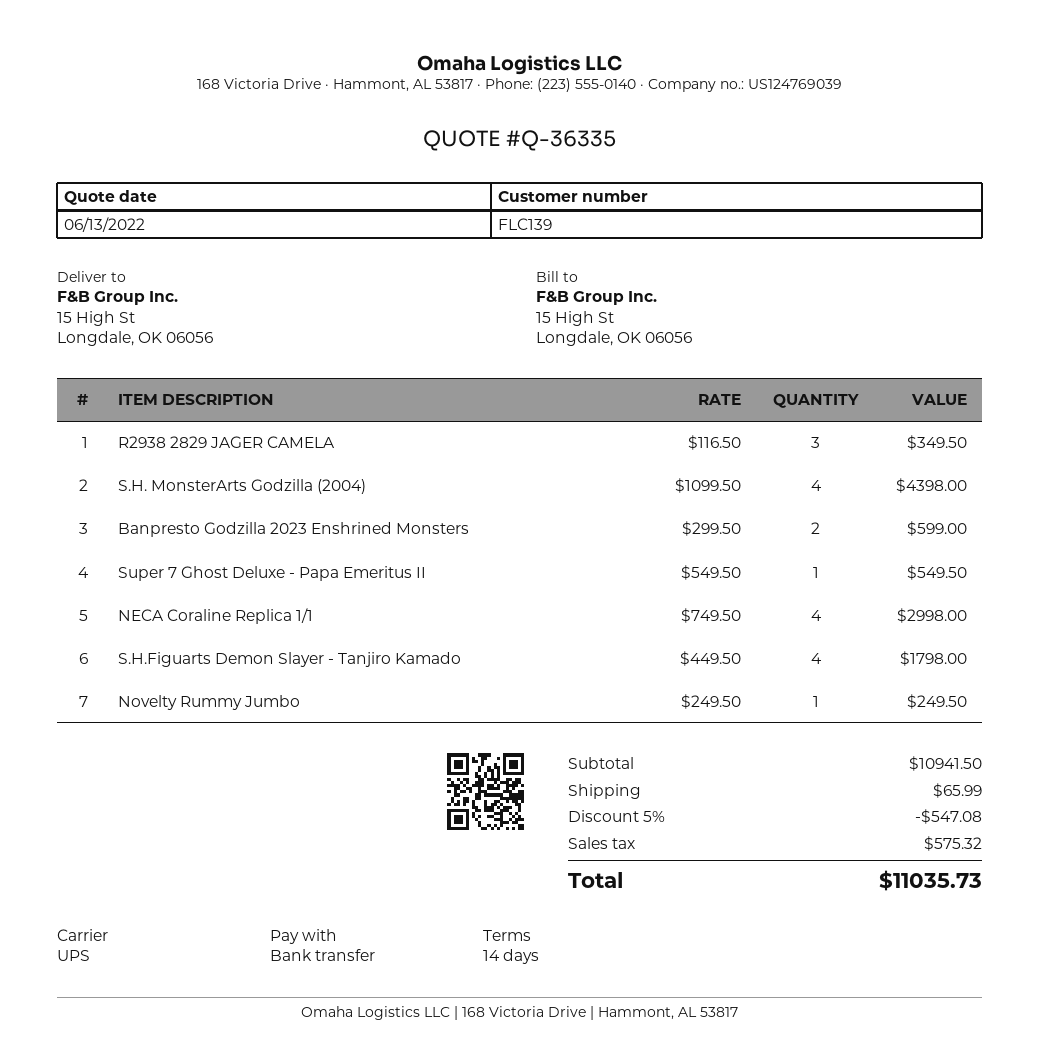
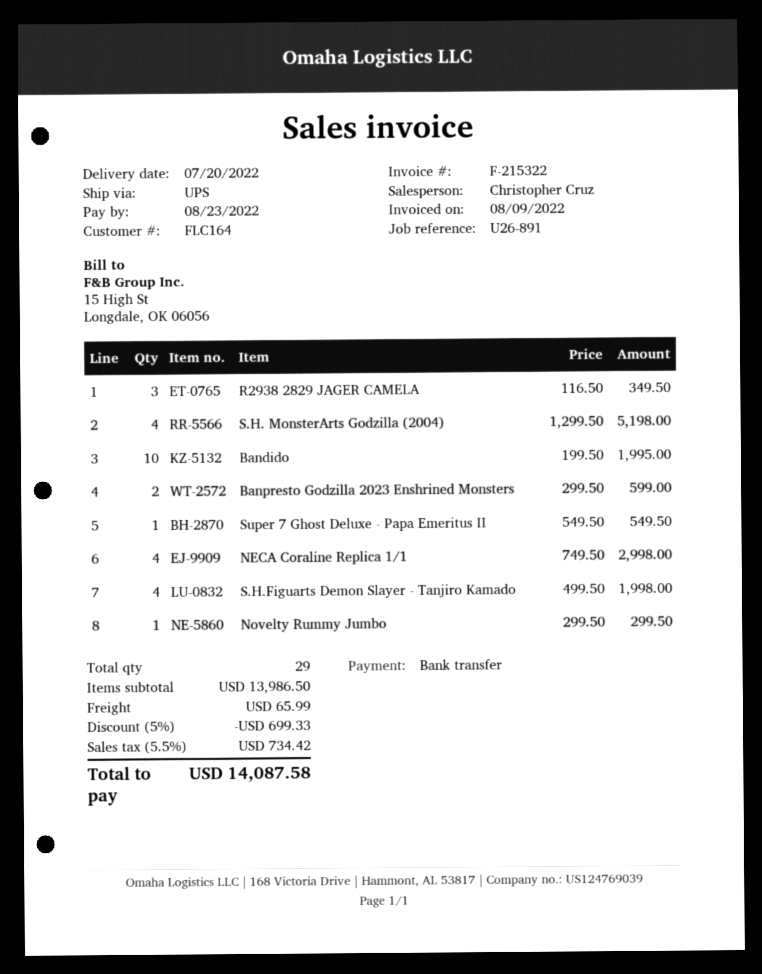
customer number: FLC139 -> FLC164
S.H. MonsterArts Godzilla (2004): 4 x 1099.50 = 4398.00 -> 4 x 1299.50 = 5198.00
S.H.Figuarts Demon Slayer - Tanjiro Kamado: 4 x 449.50 = 1798.00 -> 4 x 499.50 = 1998.00
Novelty Rummy Jumbo: 1 x 249.50 = 249.50 -> 1 x 299.50 = 299.50
Bandido: none -> 10 x 199.50 = 1995.00
subtotal: 10941.50 -> 13986.50
discount: 5% = 547.08 -> 5% = 699.33
tax: 575.32 -> 734.42
total: 11035.73 -> 14087.58

